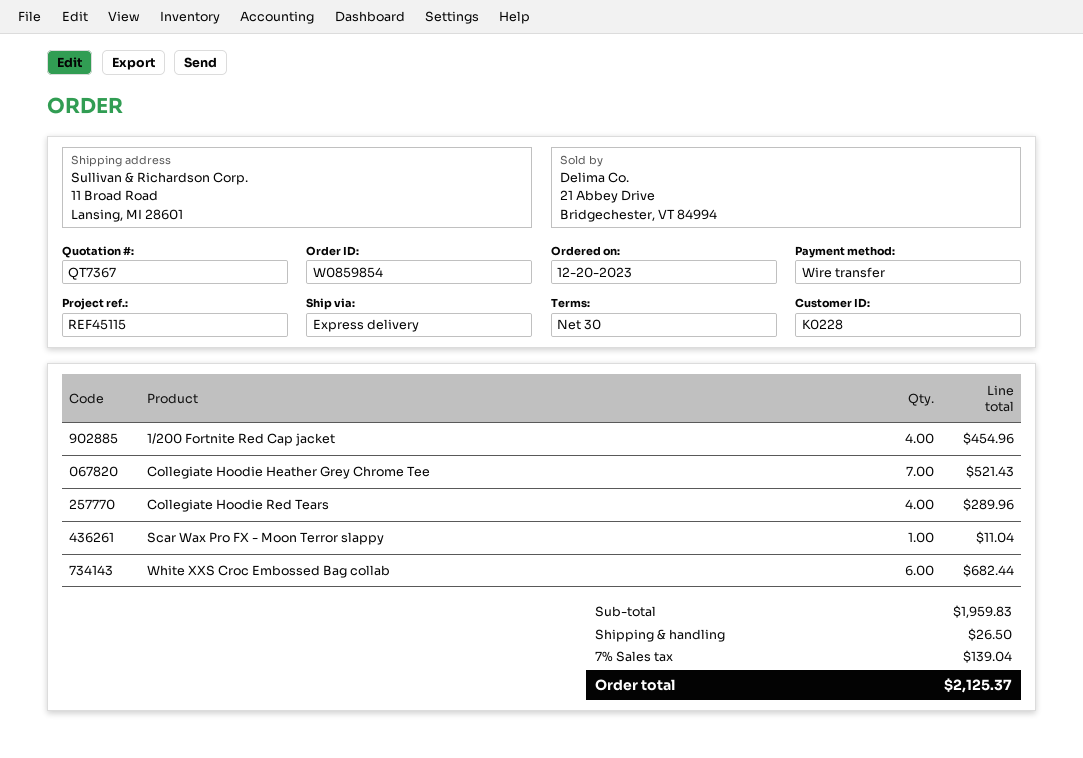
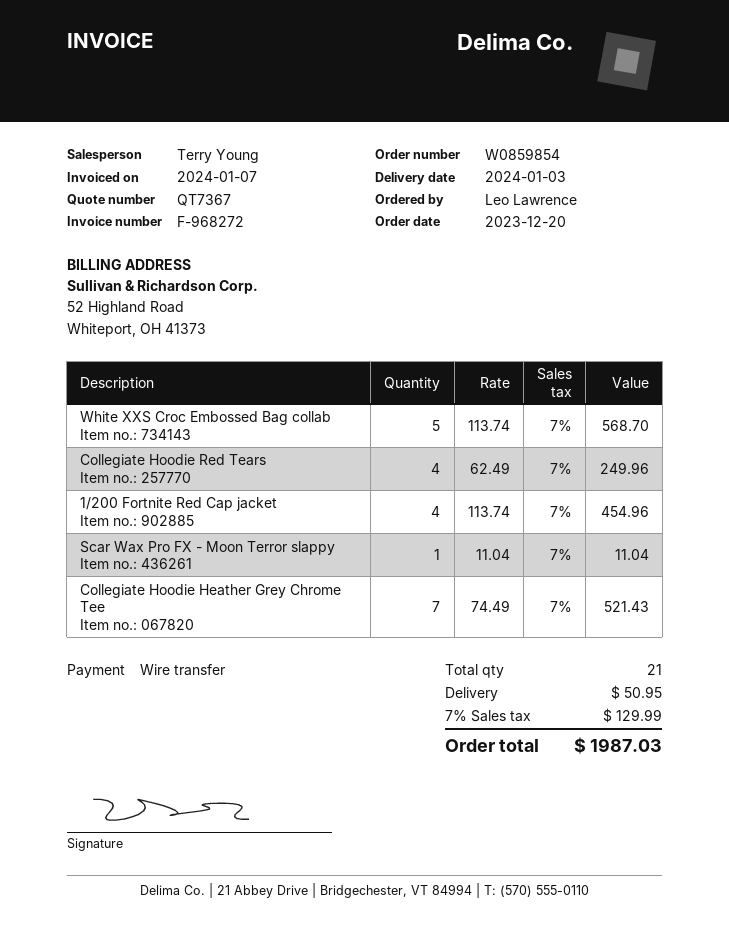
Collegiate Hoodie Red Tears: 4 for 289.96 -> 4 for 249.96
White XXS Croc Embossed Bag collab: 6 for 682.44 -> 5 for 568.70
shipping: 26.50 -> 50.95
tax: 7% = 139.04 -> 7% = 129.99
total: 2125.37 -> 1987.03

